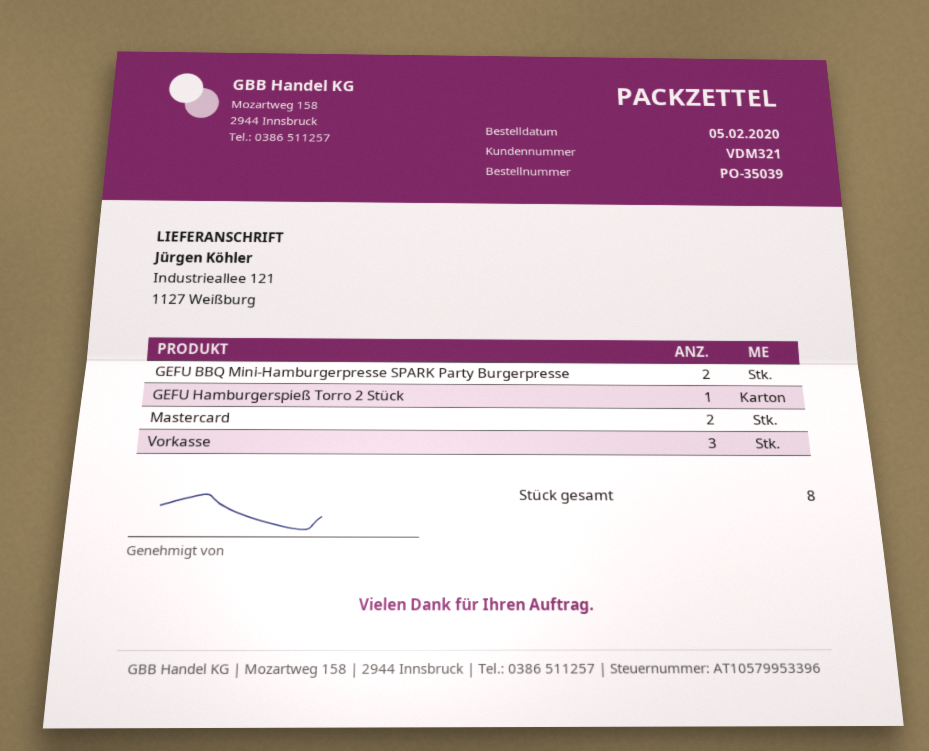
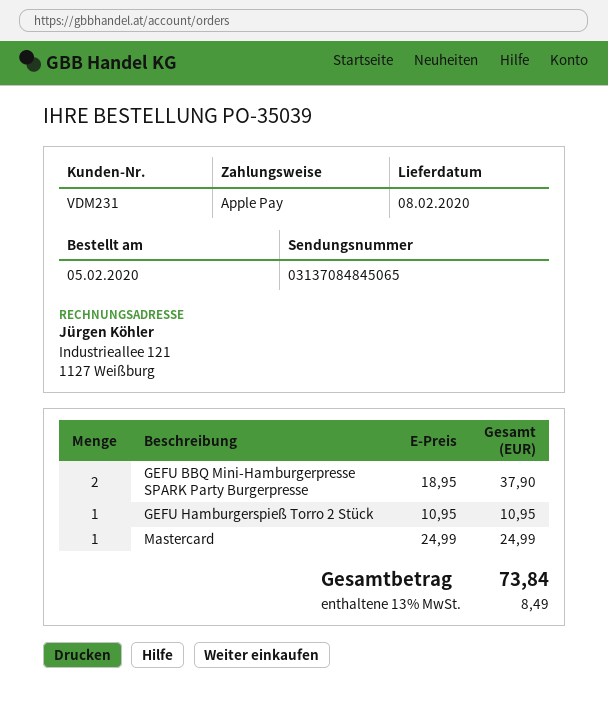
customer number: VDM321 -> VDM231
Mastercard: 2 -> 1
Vorkasse: 3 -> none

